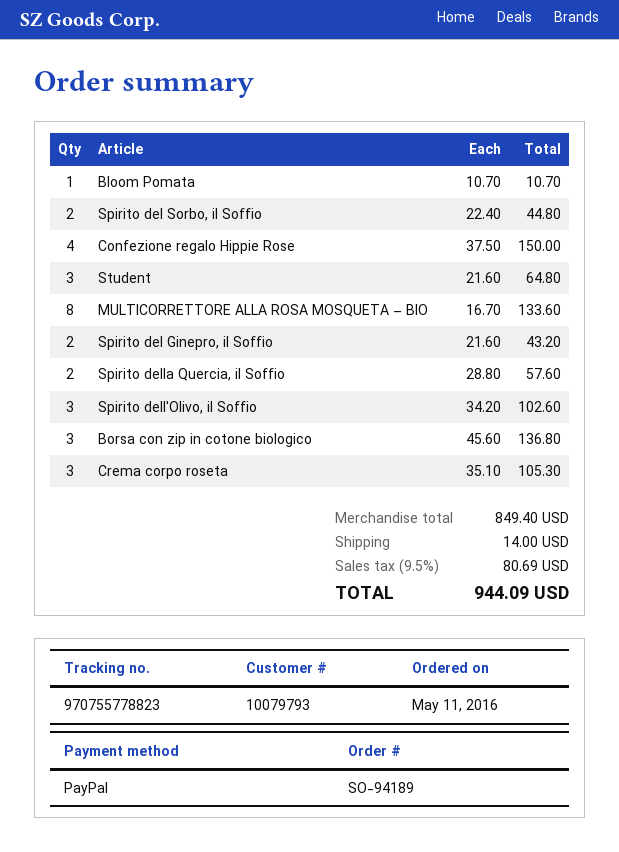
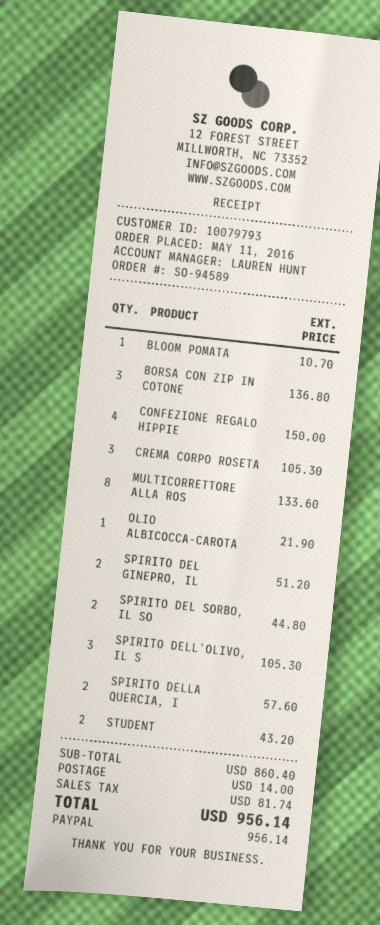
order number: SO-94189 -> SO-94589
Student: 3 for 64.80 -> 2 for 43.20
Spirito del Ginepro, il Soffio: 2 for 43.20 -> 2 for 51.20
Spirito dell'Olivo, il Soffio: 3 for 102.60 -> 3 for 105.30
OLIO ALBICOCCA-CAROTA: none -> 1 for 21.90
subtotal: 849.40 -> 860.40
tax: 80.69 -> 81.74
total: 944.09 -> 956.14

